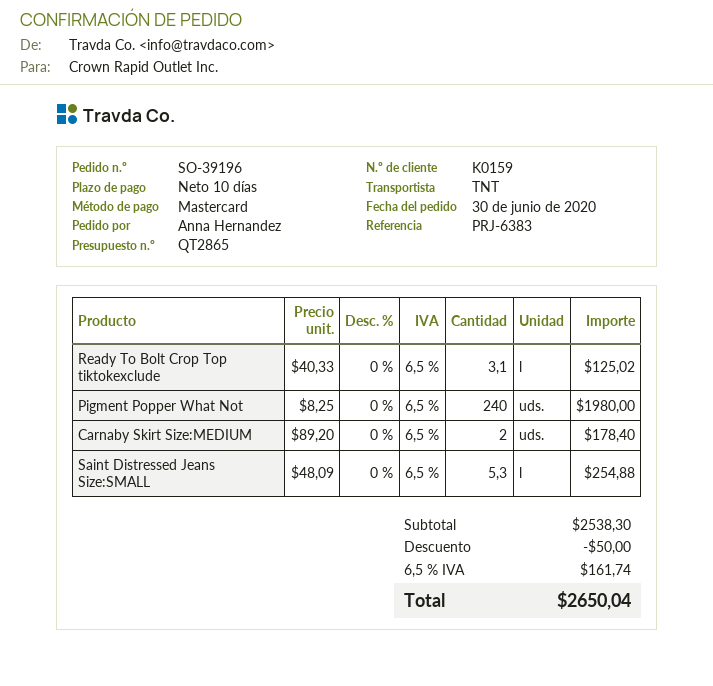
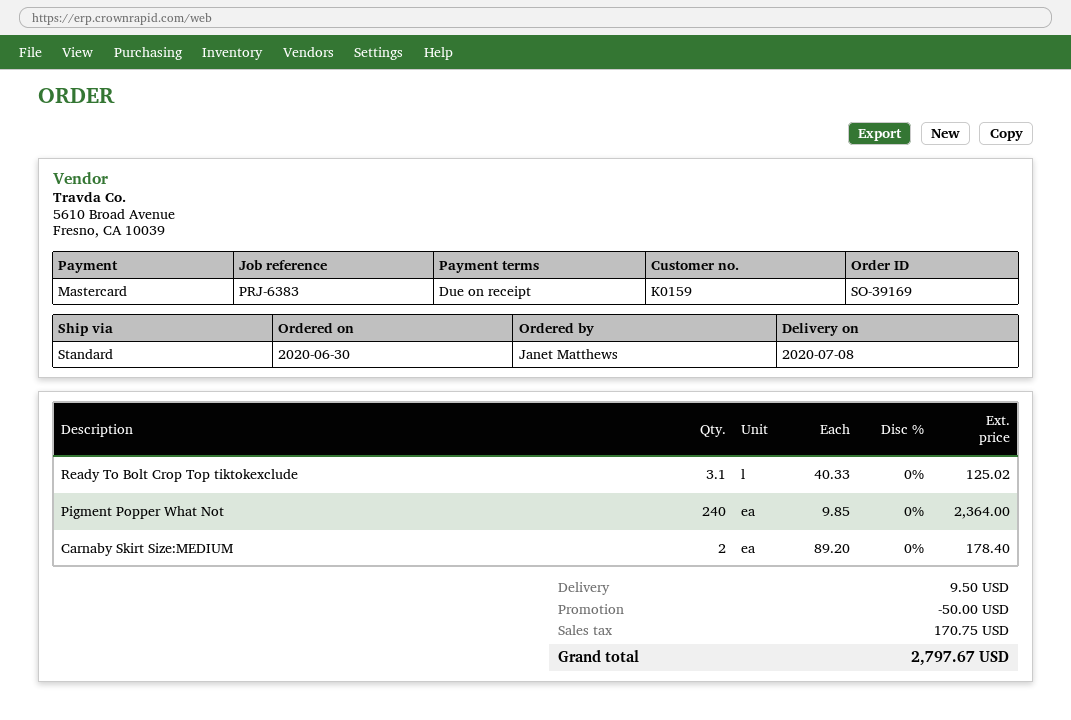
order number: SO-39196 -> SO-39169
payment terms: 10 days -> on receipt
ordered by: Anna Hernandez -> Janet Matthews
shipping method: TNT -> standard
Pigment Popper What Not: 240 x 8.25 = 1980.00 -> 240 x 9.85 = 2364.00
Saint Distressed Jeans Size:SMALL: 5.3 x 48.09 = 254.88 -> none
shipping: none -> 9.50
tax: 161.74 -> 170.75
total: 2650.04 -> 2797.67

